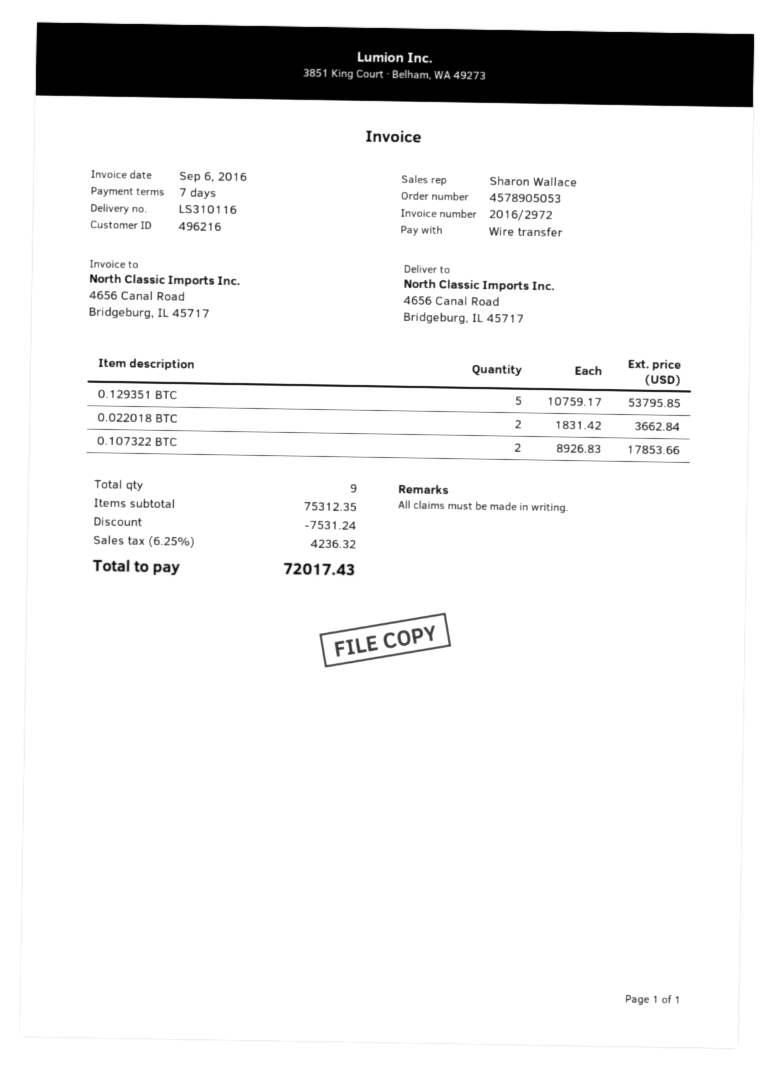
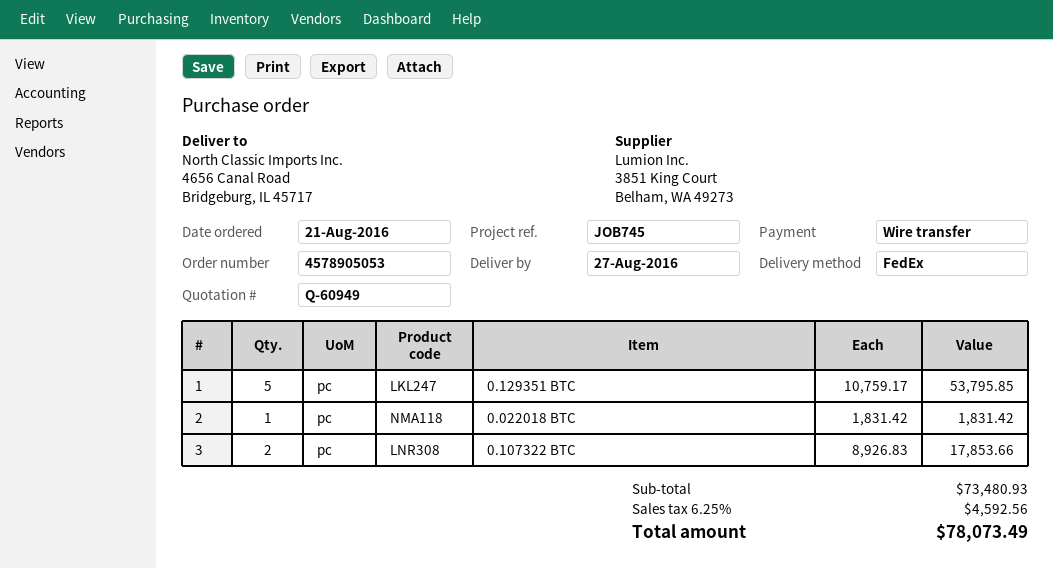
0.022018 BTC: 2 x 1831.42 = 3662.84 -> 1 x 1831.42 = 1831.42
subtotal: 75312.35 -> 73480.93
discount: 7531.24 -> none
tax: 6.25% = 4236.32 -> 6.25% = 4592.56
total: 72017.43 -> 78073.49

